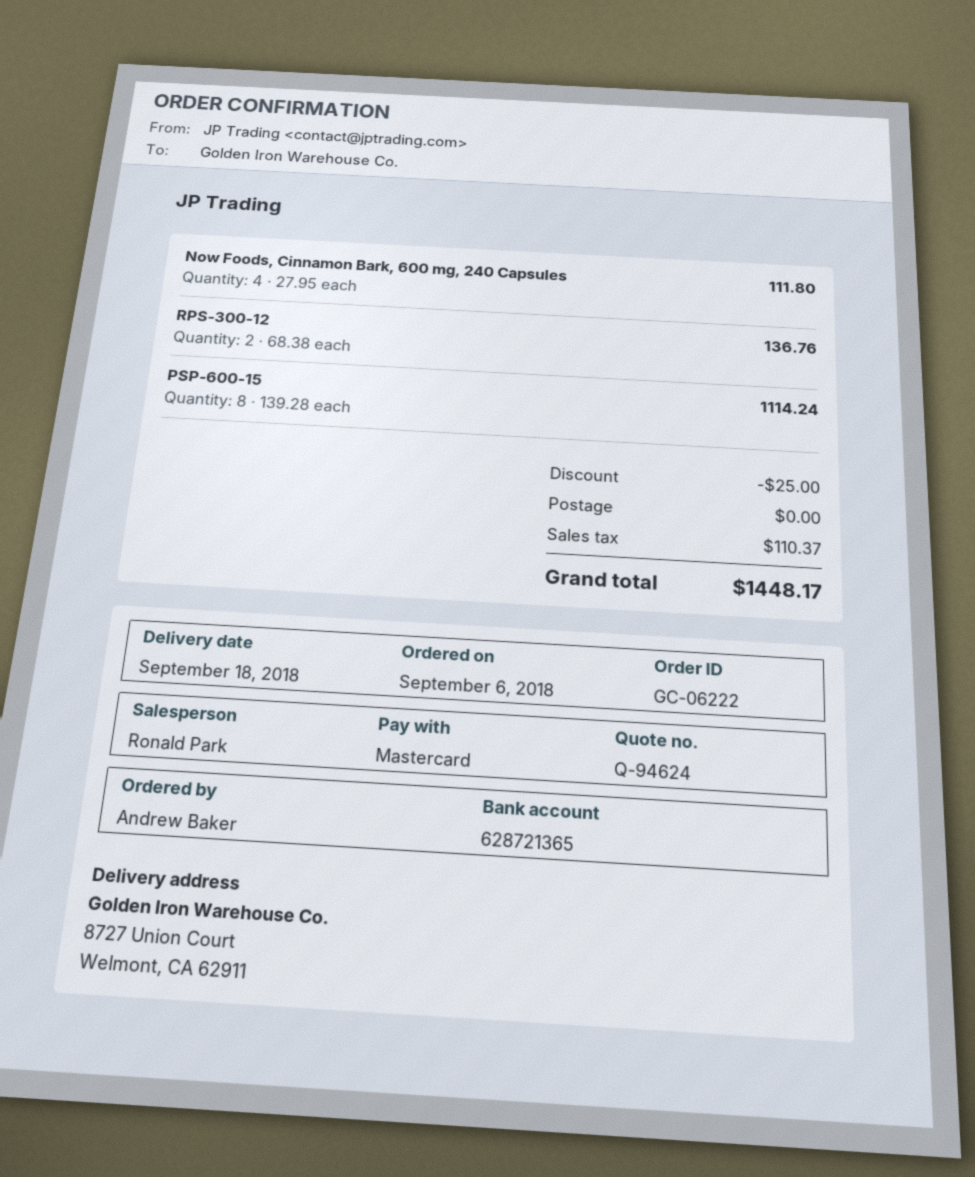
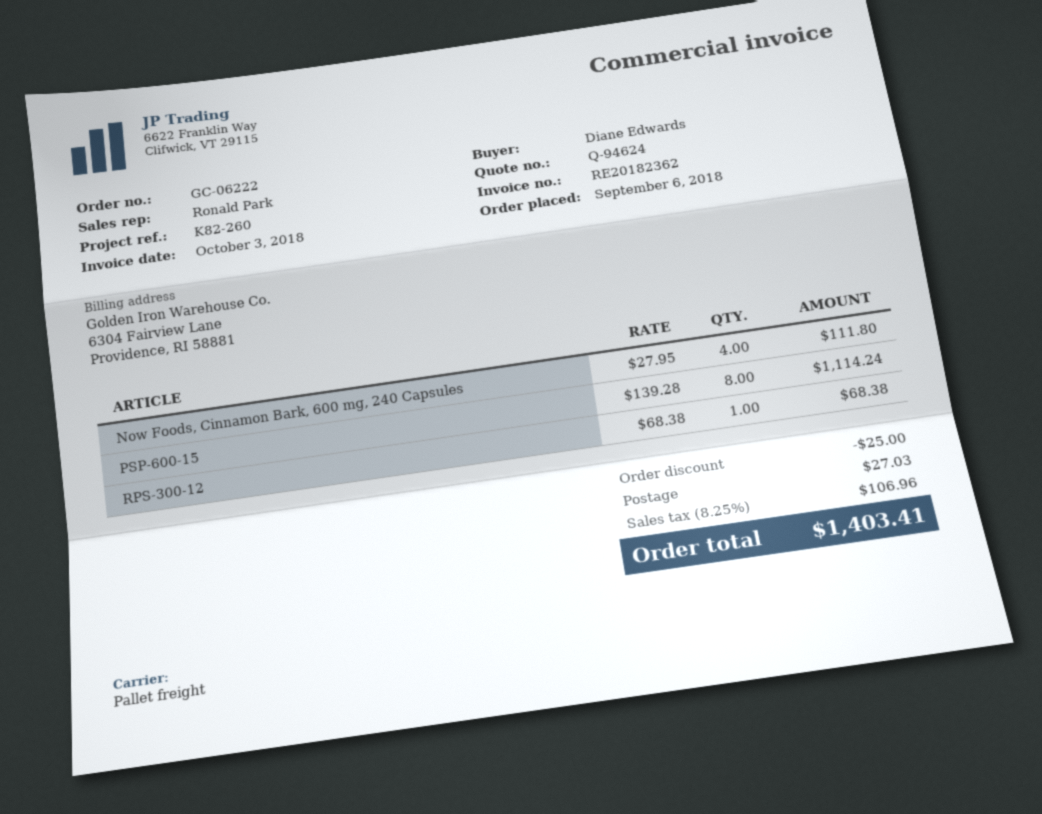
ordered by: Andrew Baker -> Diane Edwards
RPS-300-12: 2 x 68.38 = 136.76 -> 1 x 68.38 = 68.38
shipping: 0.00 -> 27.03
tax: 110.37 -> 106.96
total: 1448.17 -> 1403.41

